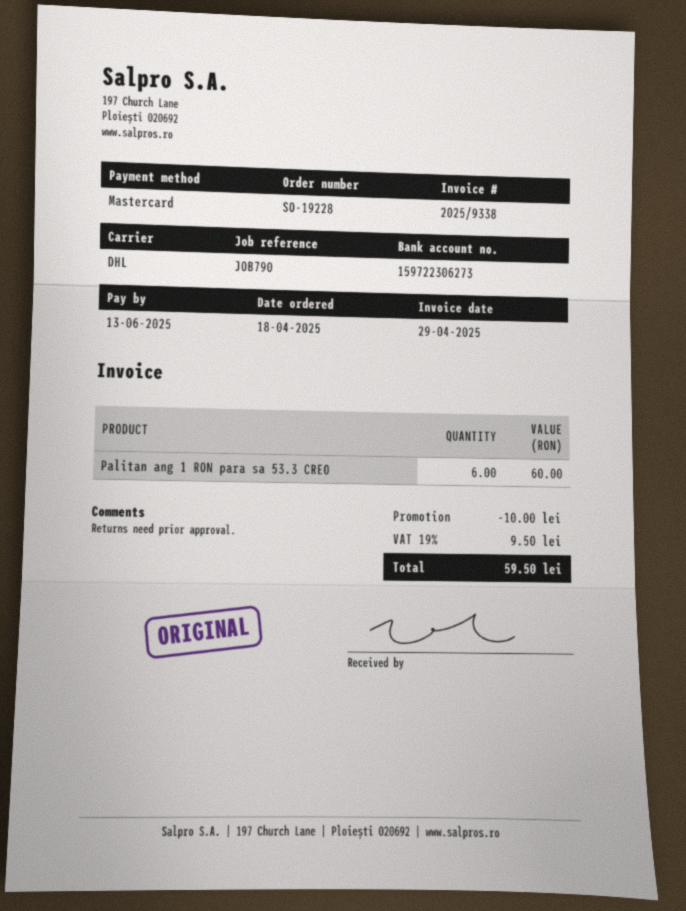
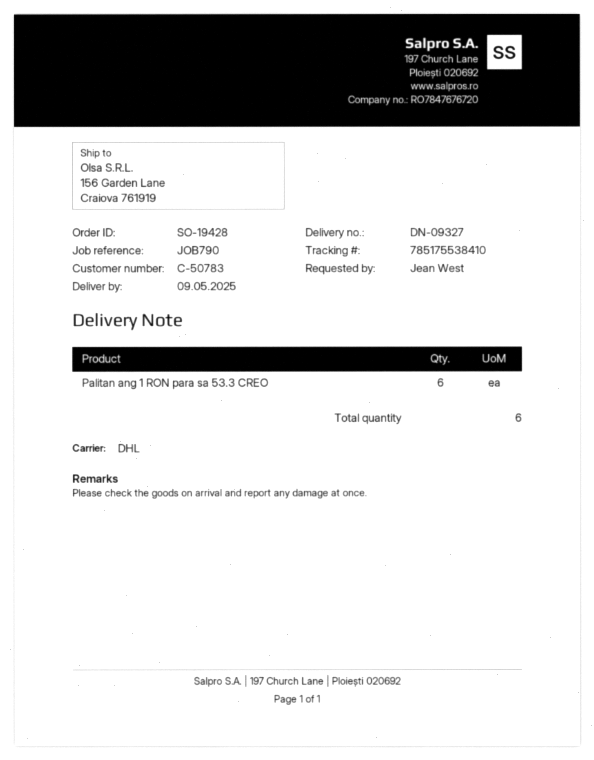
order number: SO-19228 -> SO-19428

